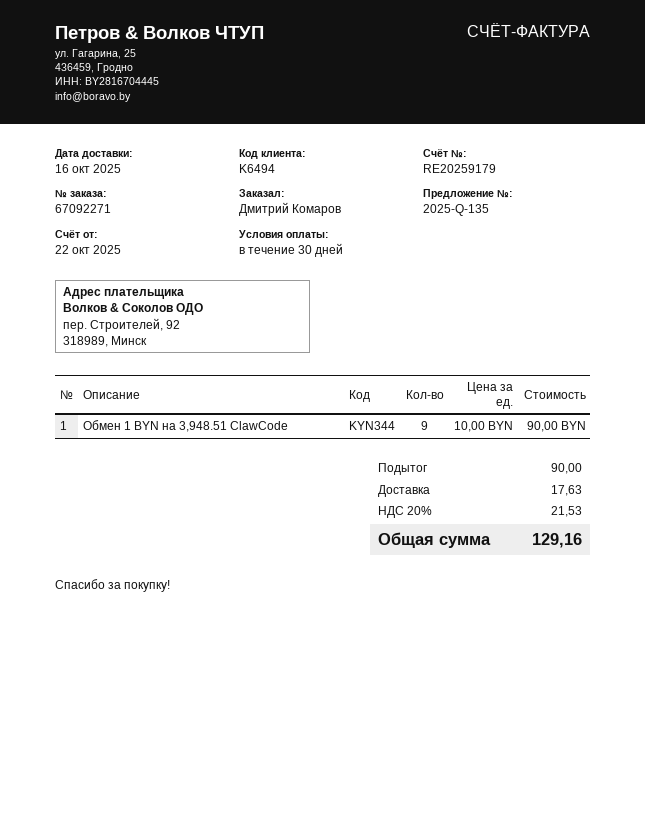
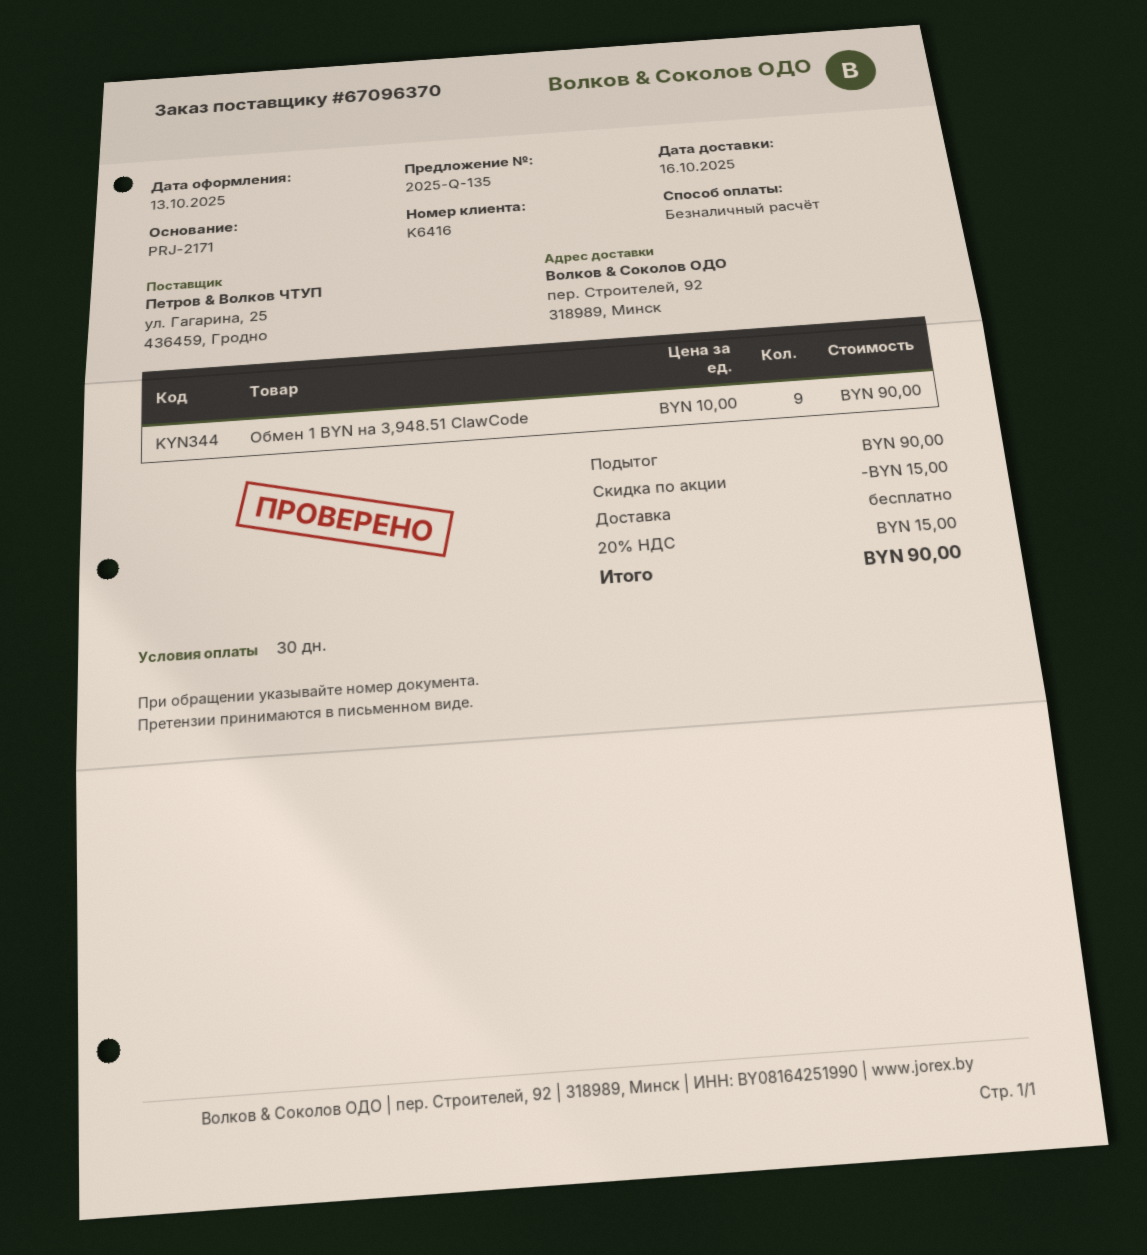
order number: 67092271 -> 67096370
customer number: K6494 -> K6416
discount: none -> 15.00
shipping: 17.63 -> 0.00
tax: 20% = 21.53 -> 20% = 15.00
total: 129.16 -> 90.00

